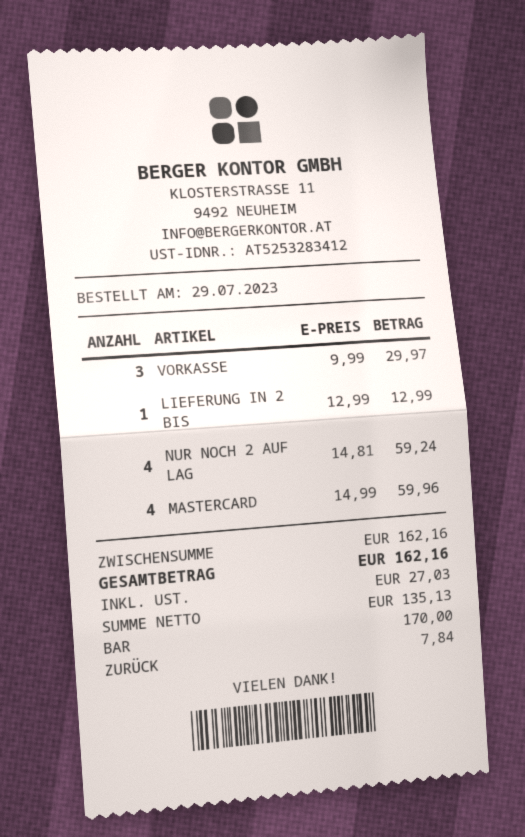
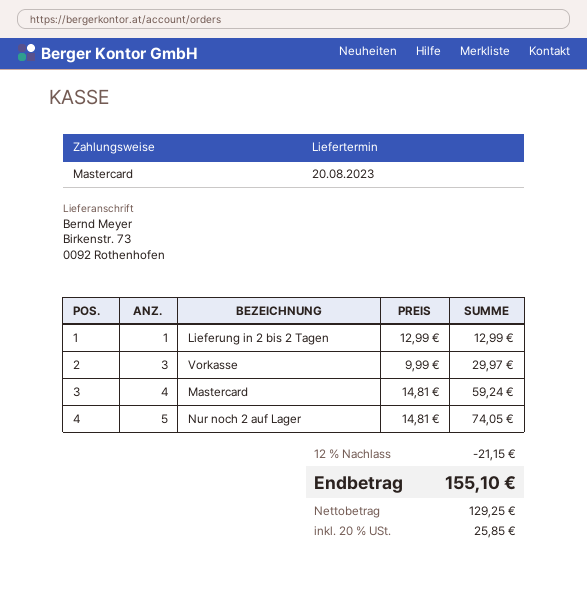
payment method: cash -> Mastercard
NUR NOCH 2 AUF LAG: 4 x 14.81 = 59.24 -> 5 x 14.81 = 74.05
MASTERCARD: 4 x 14.99 = 59.96 -> 4 x 14.81 = 59.24
discount: none -> 12% = 21.15
net: 135.13 -> 129.25
tax: 27.03 -> 25.85
total: 162.16 -> 155.10

